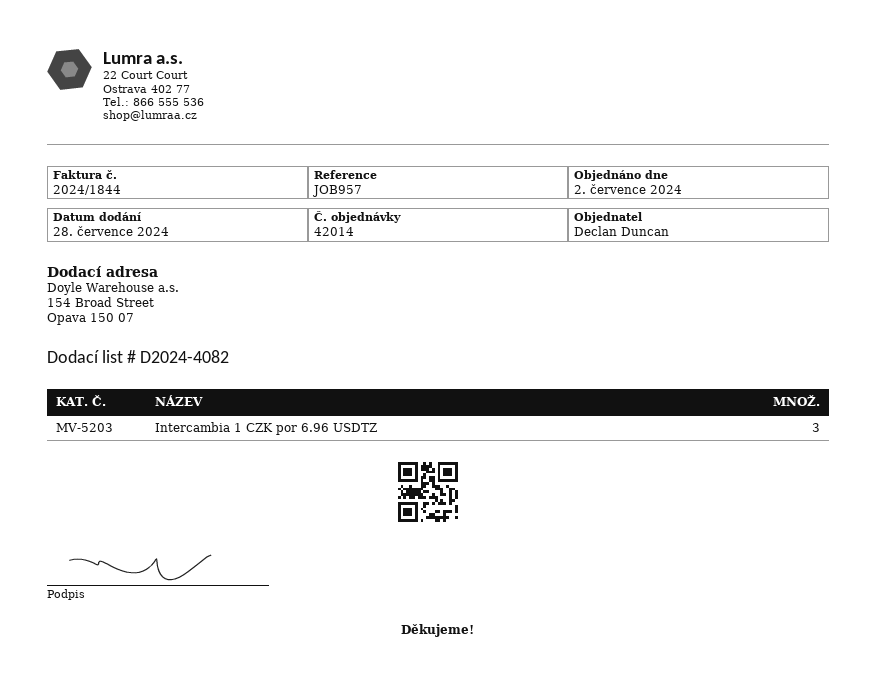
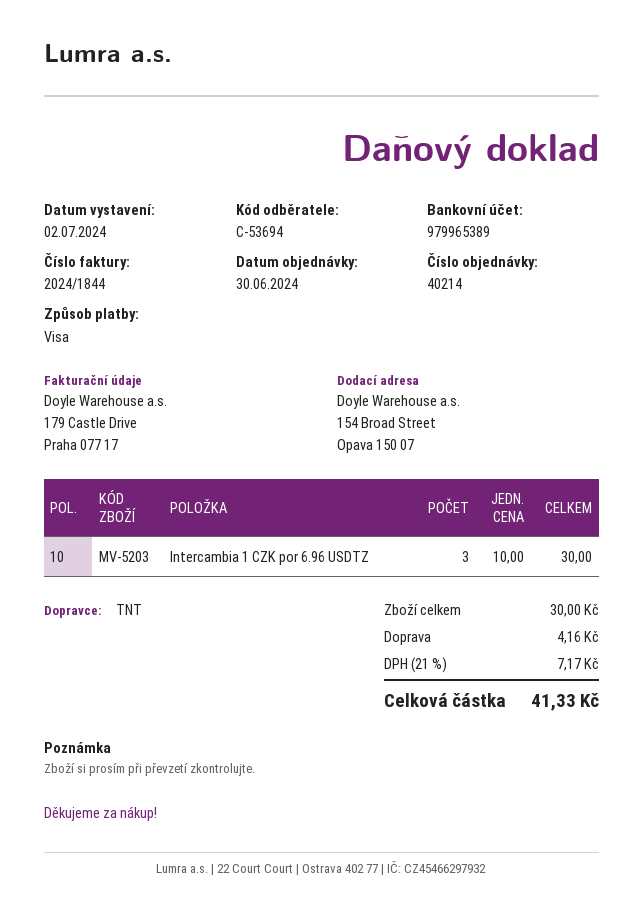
order number: 42014 -> 40214
order date: 2024-07-02 -> 2024-06-30

